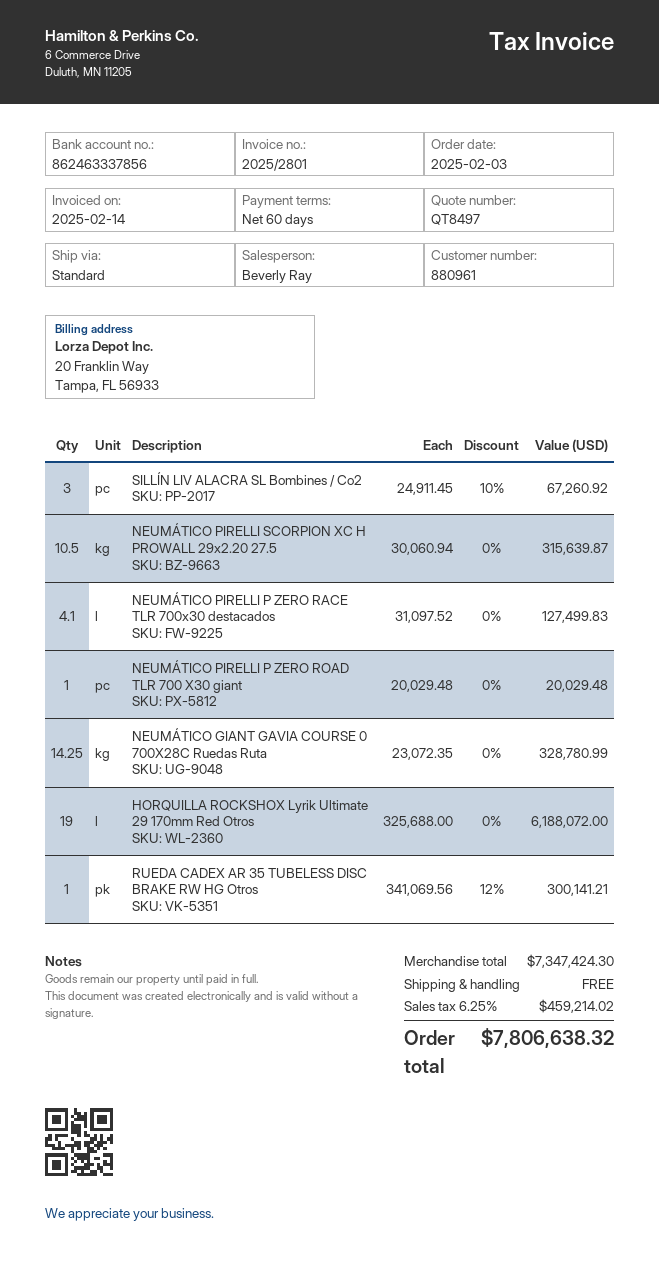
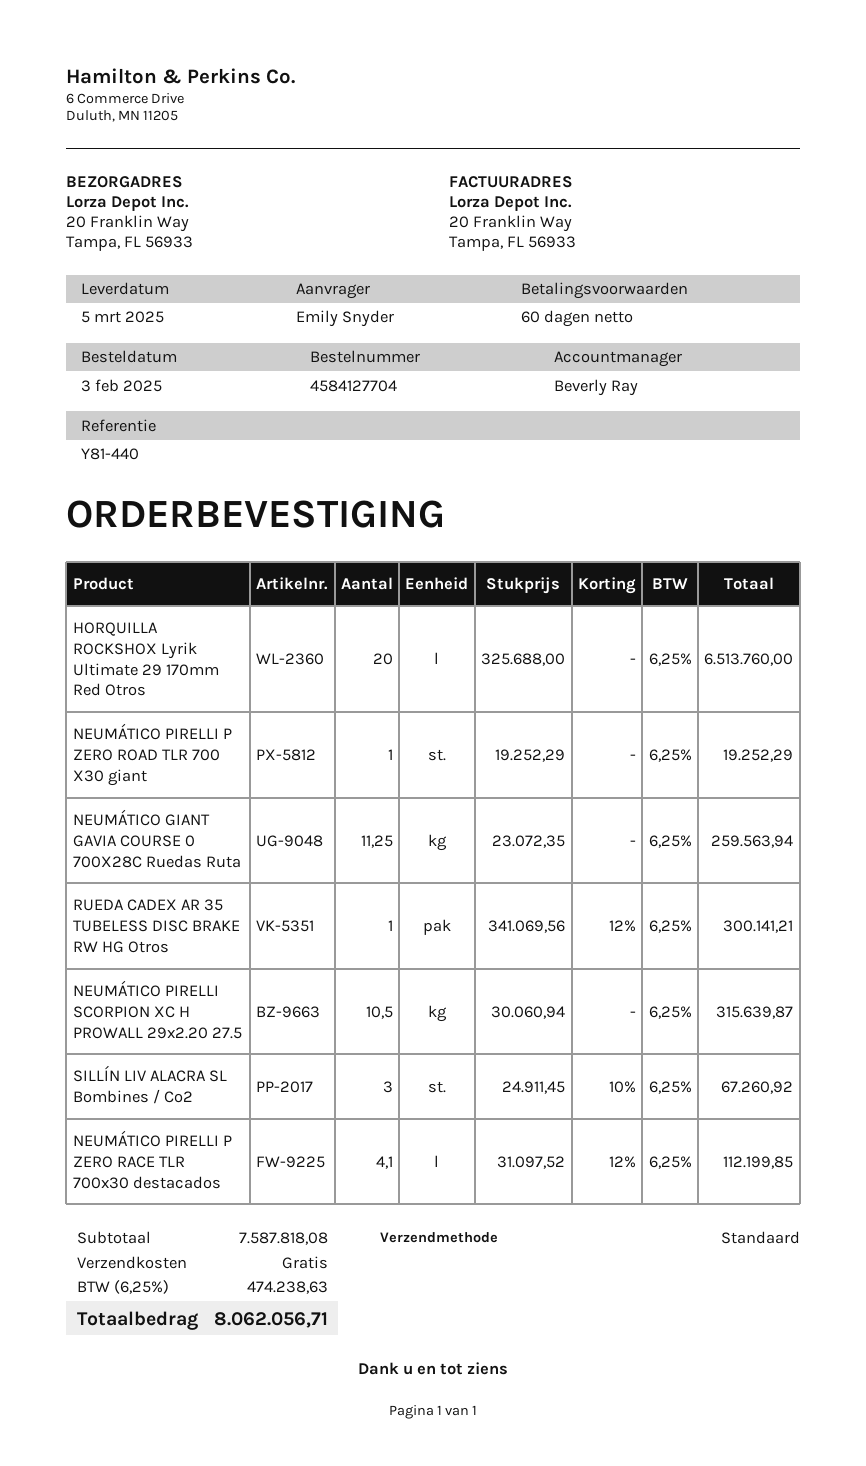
NEUMÁTICO PIRELLI P ZERO RACE TLR 700x30 destacados: 4.1 x 31097.52 = 127499.83 -> 4.1 x 31097.52 - 12% = 112199.85
NEUMÁTICO PIRELLI P ZERO ROAD TLR 700 X30 giant: 1 x 20029.48 = 20029.48 -> 1 x 19252.29 = 19252.29
NEUMÁTICO GIANT GAVIA COURSE 0 700X28C Ruedas Ruta: 14.25 x 23072.35 = 328780.99 -> 11.25 x 23072.35 = 259563.94
HORQUILLA ROCKSHOX Lyrik Ultimate 29 170mm Red Otros: 19 x 325688.00 = 6188072.00 -> 20 x 325688.00 = 6513760.00
subtotal: 7347424.30 -> 7587818.08
tax: 6.25% = 459214.02 -> 6.25% = 474238.63
total: 7806638.32 -> 8062056.71

